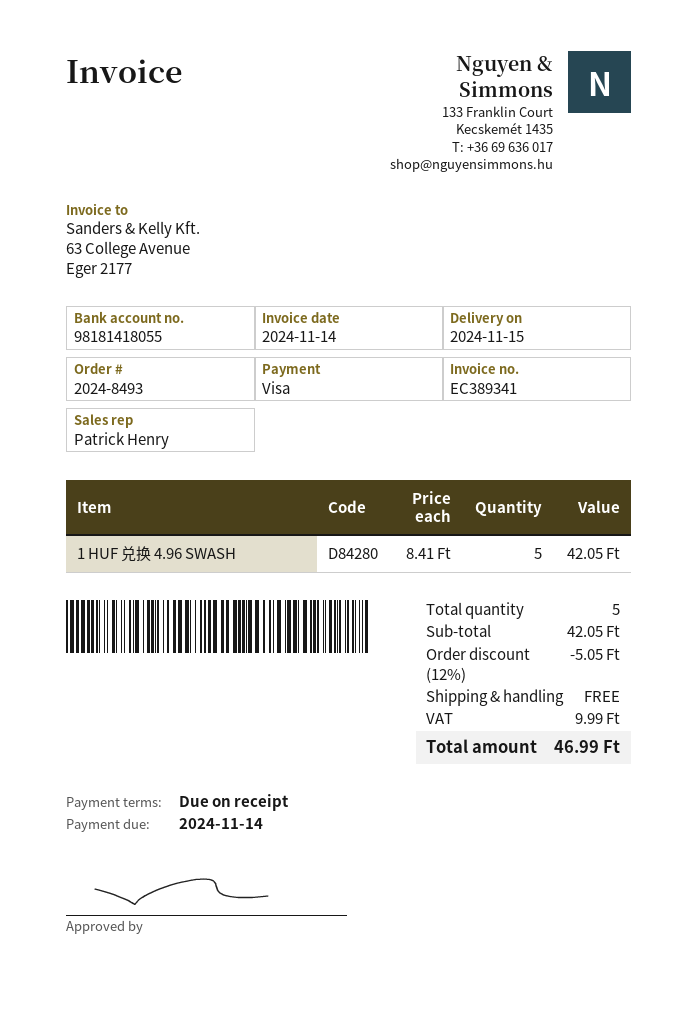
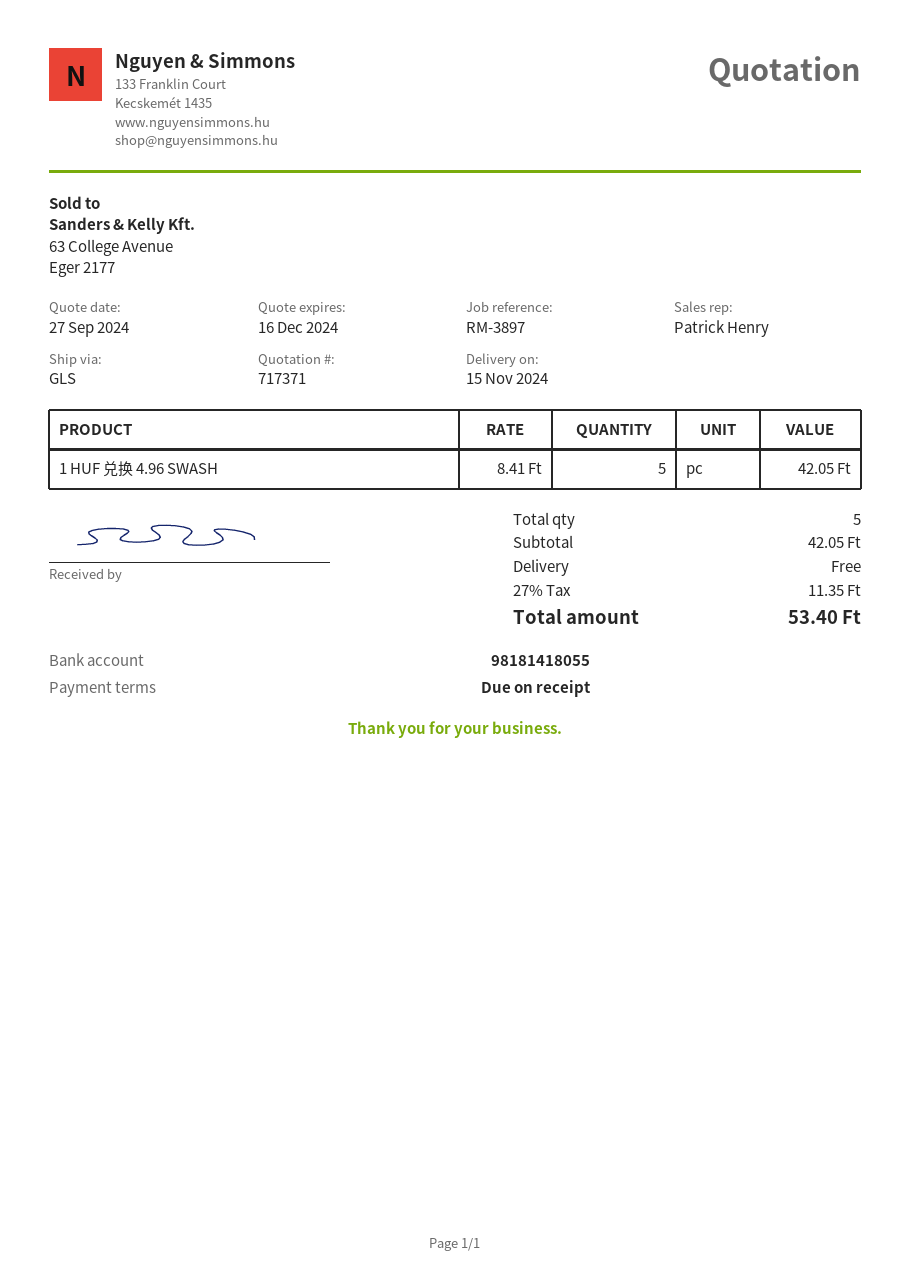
discount: 12% = 5.05 -> none
tax: 9.99 -> 11.35
total: 46.99 -> 53.40

